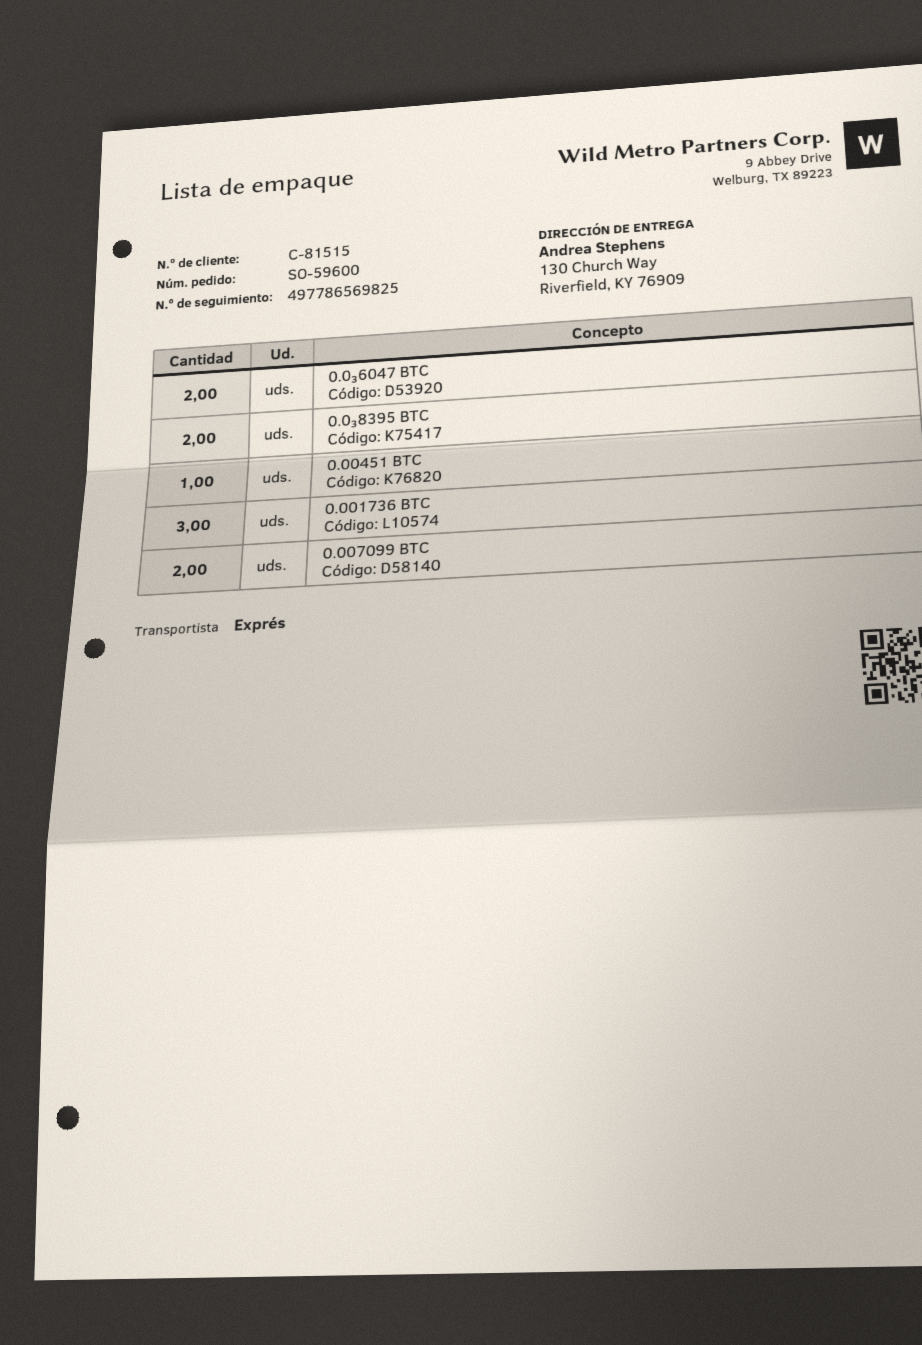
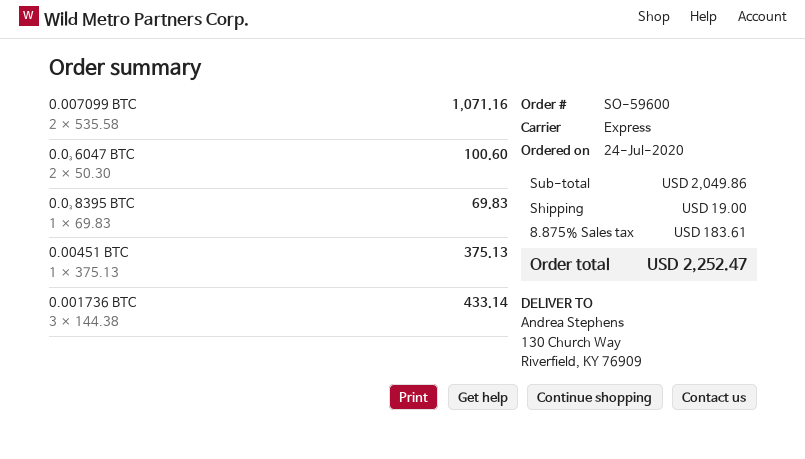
0.0₃8395 BTC: 2 -> 1

